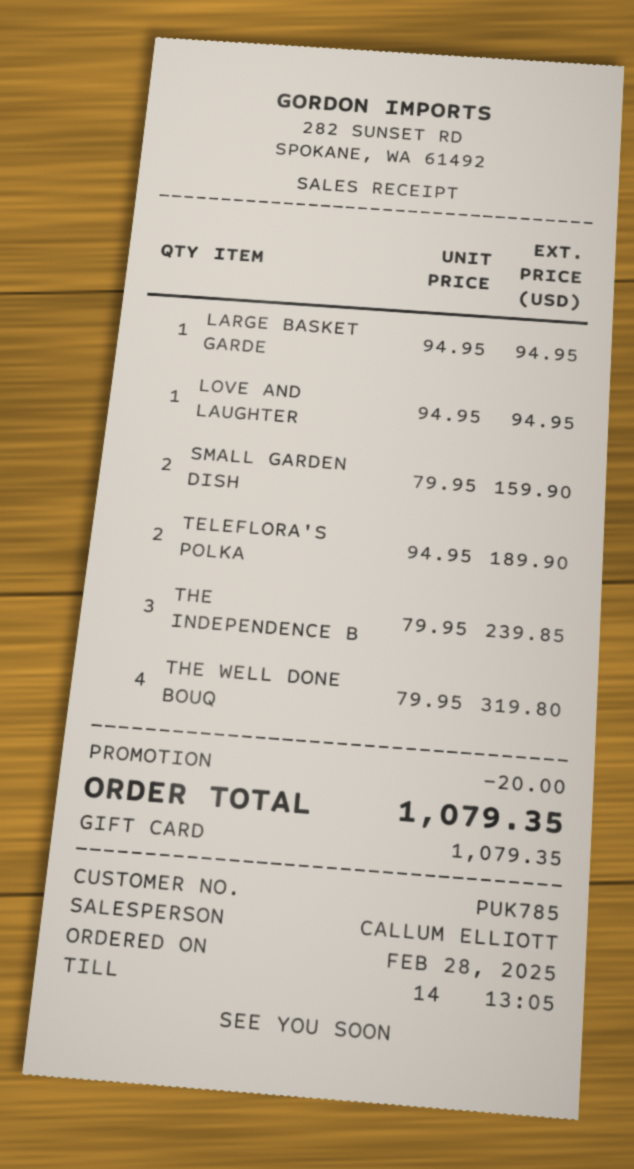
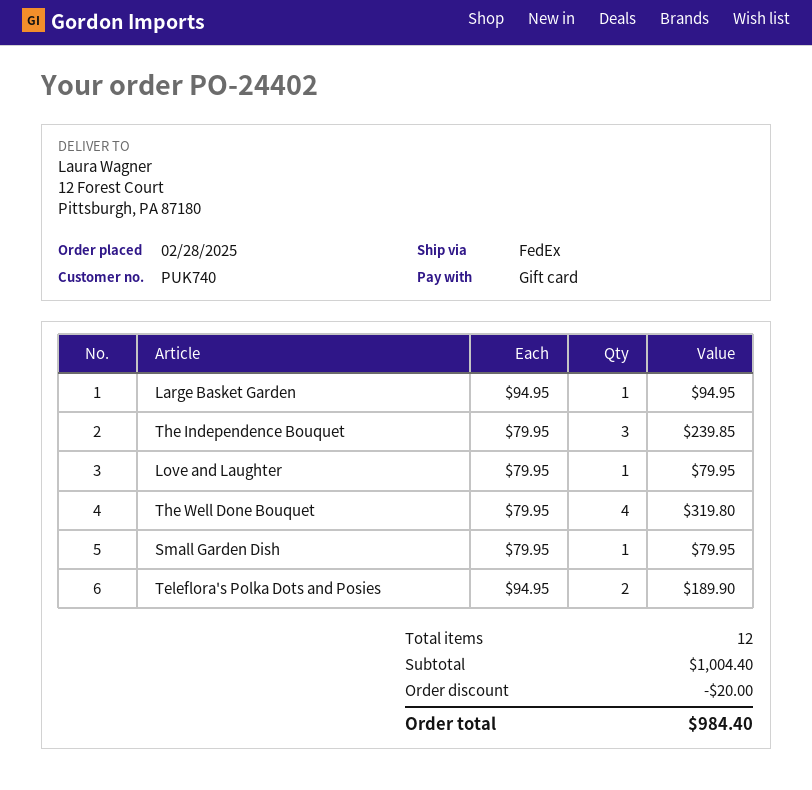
customer number: PUK785 -> PUK740
LOVE AND LAUGHTER: 1 x 94.95 = 94.95 -> 1 x 79.95 = 79.95
SMALL GARDEN DISH: 2 x 79.95 = 159.90 -> 1 x 79.95 = 79.95
total: 1079.35 -> 984.40

